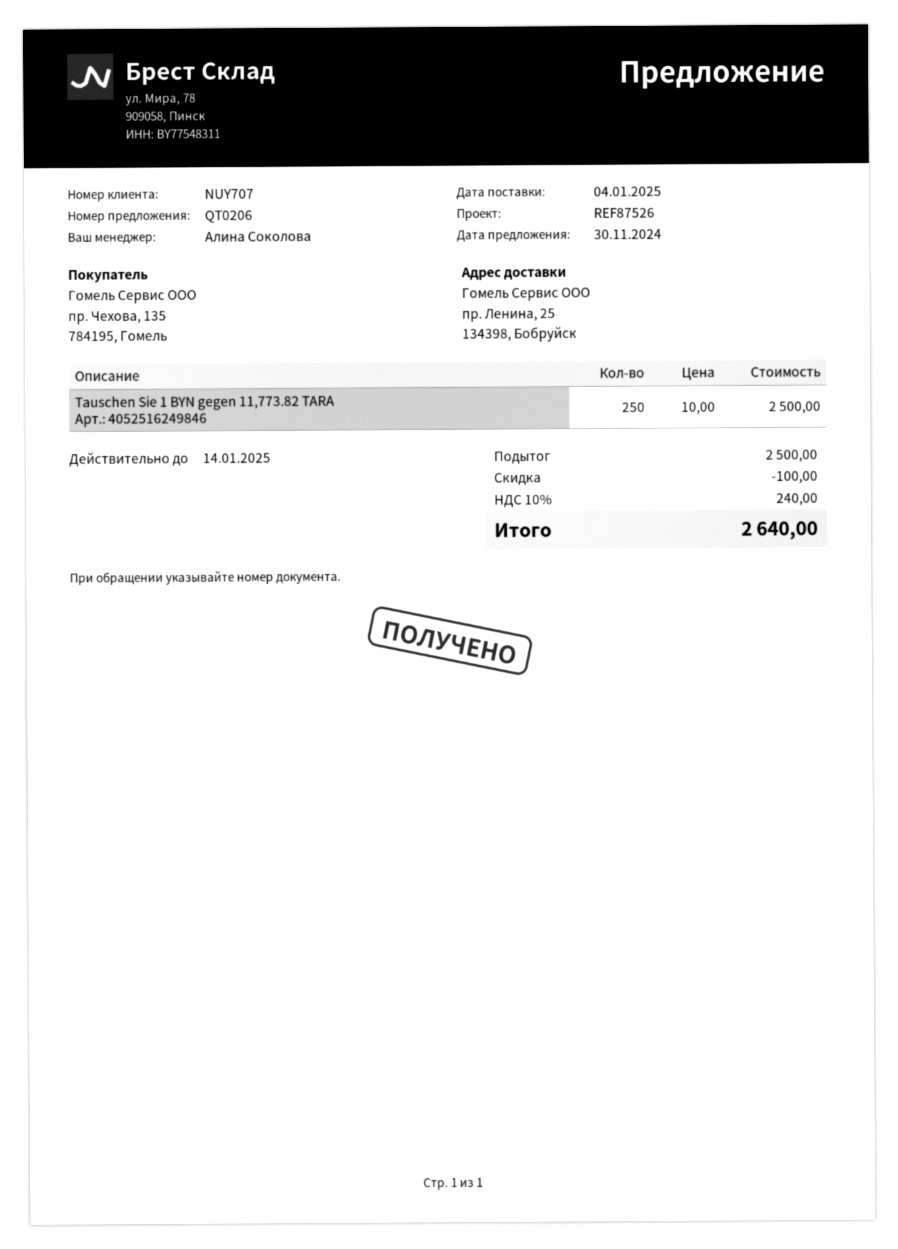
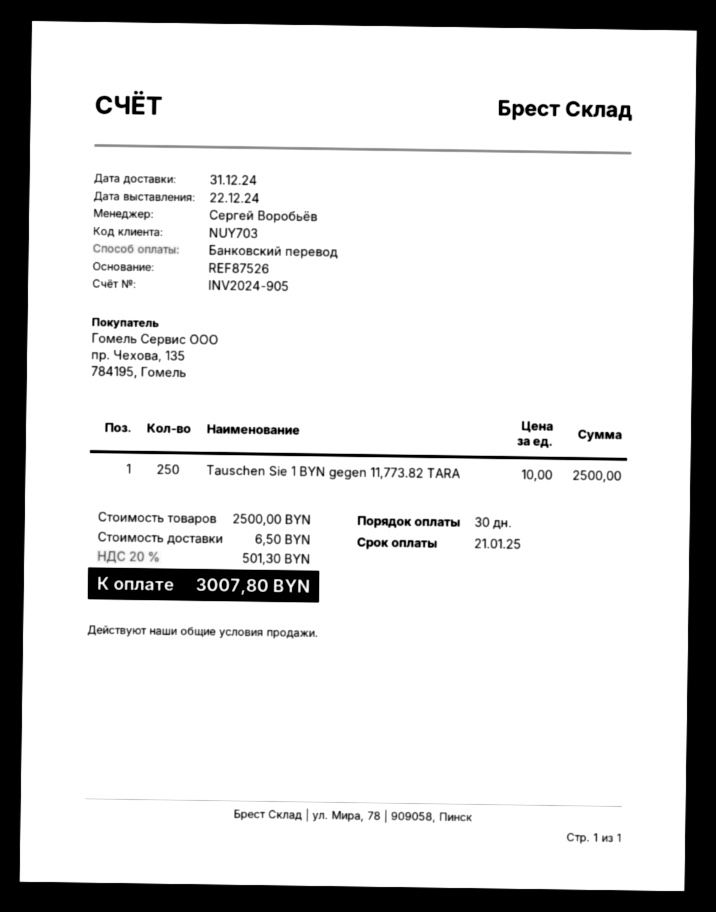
delivery date: 2025-01-04 -> 2024-12-31
customer number: NUY707 -> NUY703
sales rep: Алина Соколова -> Сергей Воробьёв
discount: 100.00 -> none
shipping: none -> 6.50
tax: 10% = 240.00 -> 20% = 501.30
total: 2640.00 -> 3007.80

